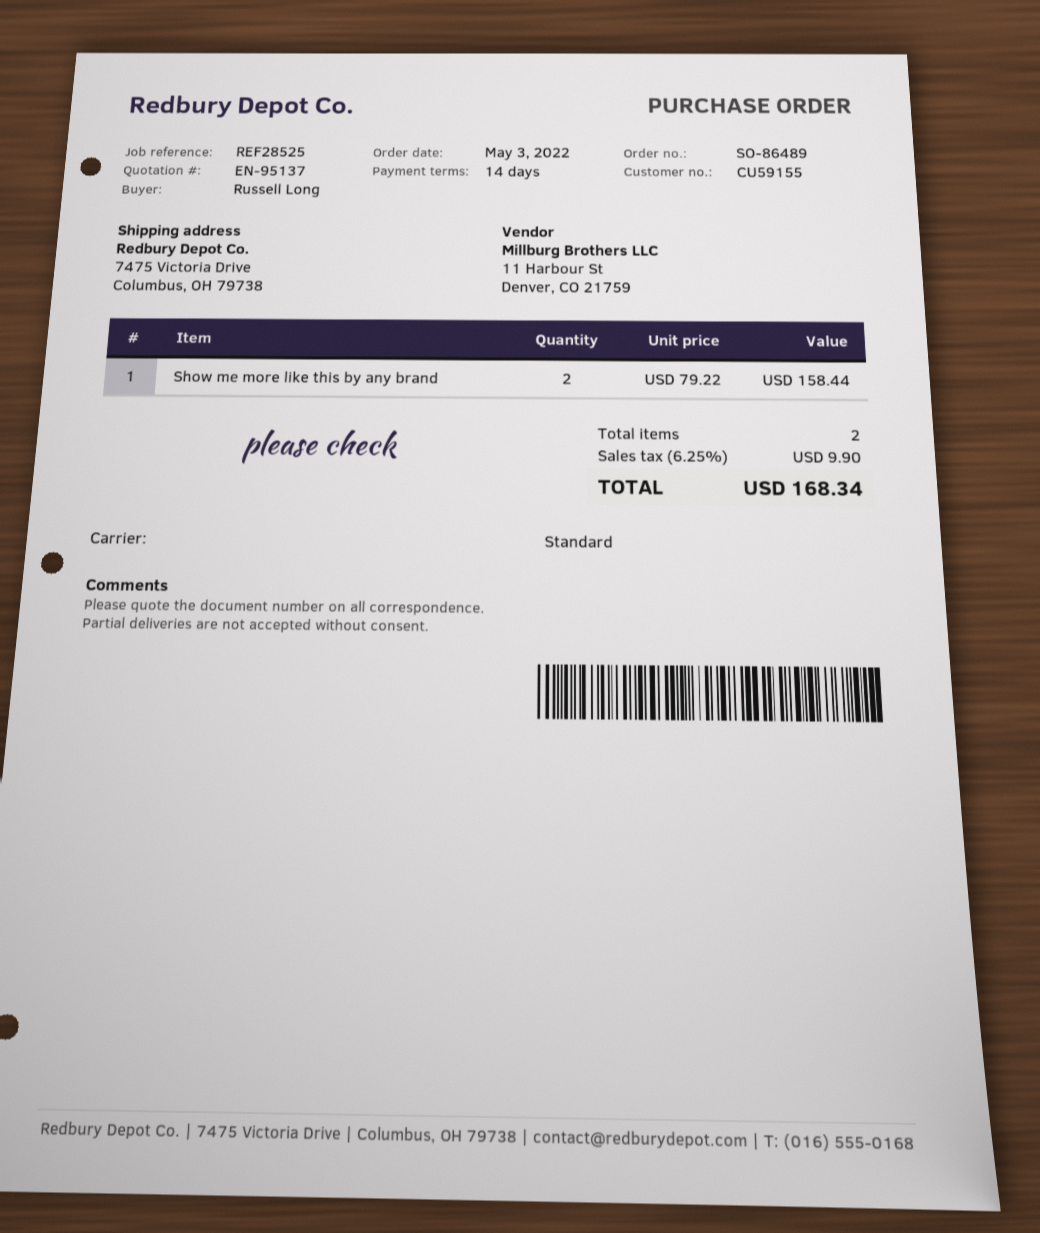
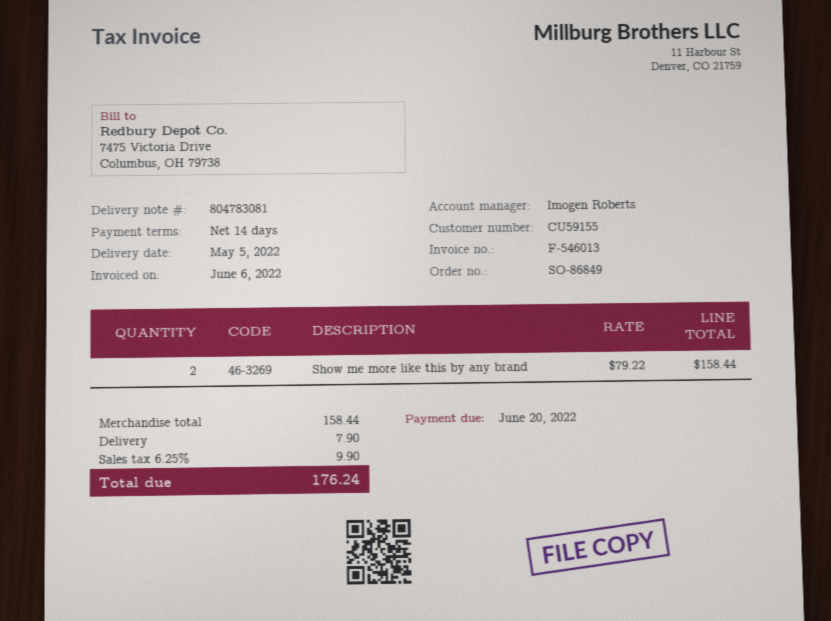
order number: SO-86489 -> SO-86849
shipping: none -> 7.90
total: 168.34 -> 176.24

